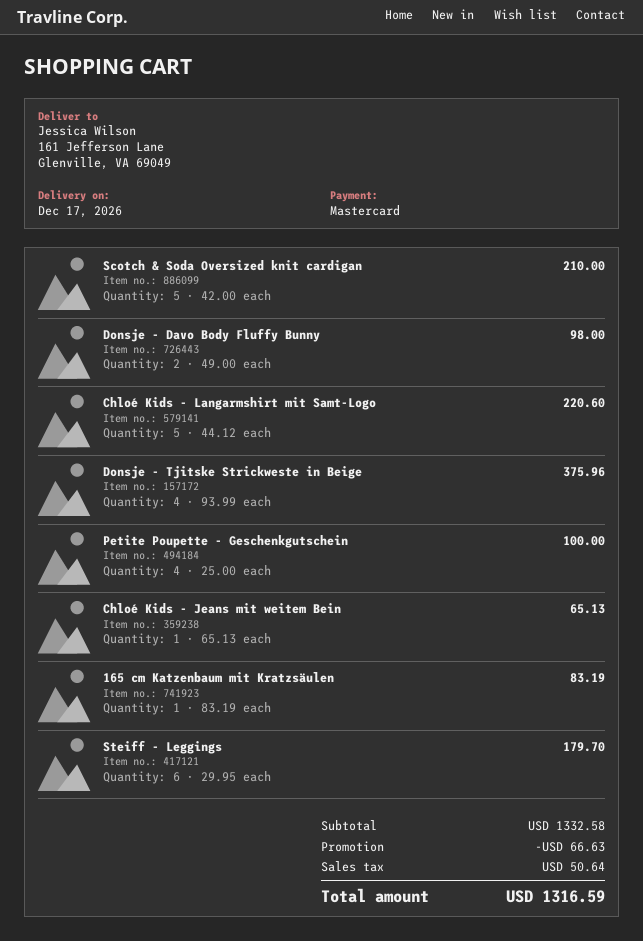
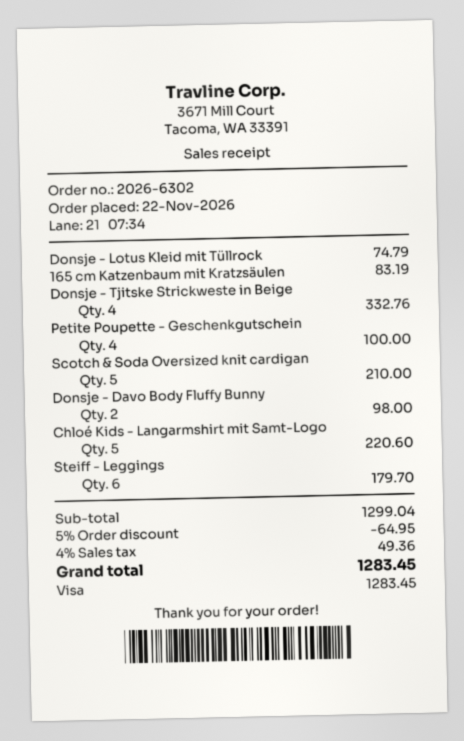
payment method: Mastercard -> Visa
Donsje - Tjitske Strickweste in Beige: 4 for 375.96 -> 4 for 332.76
Chloé Kids - Jeans mit weitem Bein: 1 for 65.13 -> none
Donsje - Lotus Kleid mit Tüllrock: none -> 1 for 74.79
subtotal: 1332.58 -> 1299.04
discount: 66.63 -> 64.95
tax: 50.64 -> 49.36
total: 1316.59 -> 1283.45

